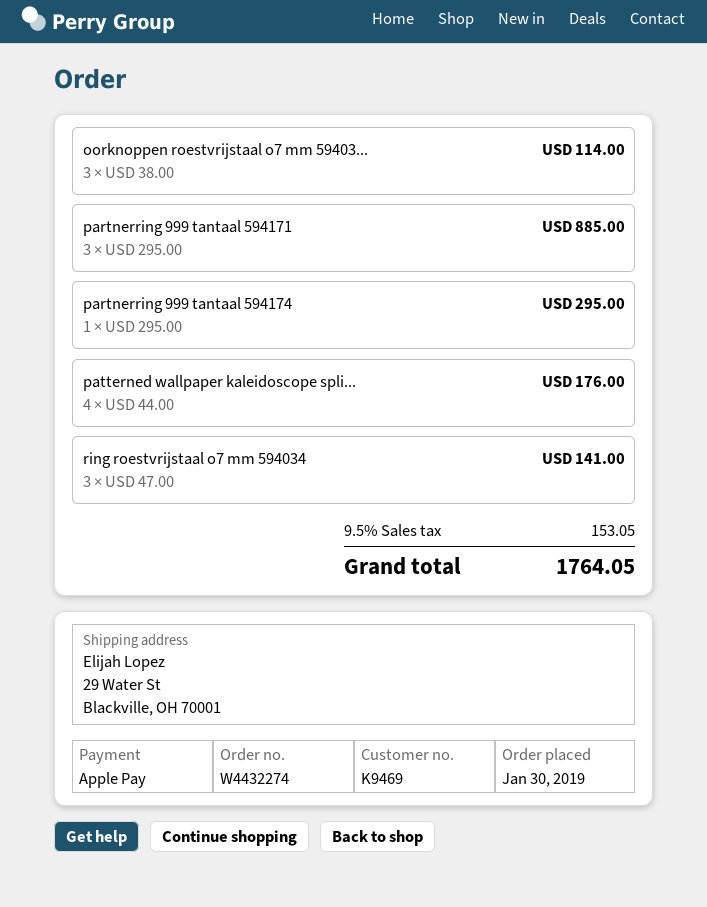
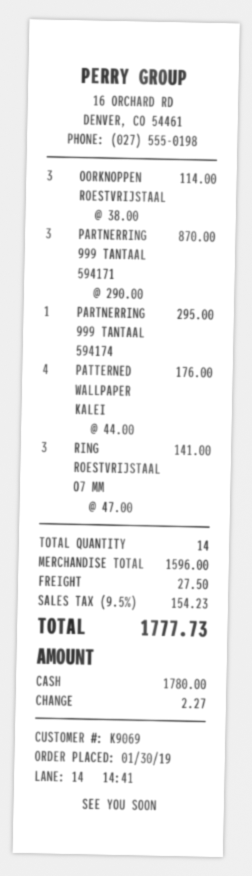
customer number: K9469 -> K9069
payment method: Apple Pay -> cash
partnerring 999 tantaal 594171: 3 x 295.00 = 885.00 -> 3 x 290.00 = 870.00
shipping: none -> 27.50
tax: 9.5% = 153.05 -> 9.5% = 154.23
total: 1764.05 -> 1777.73

